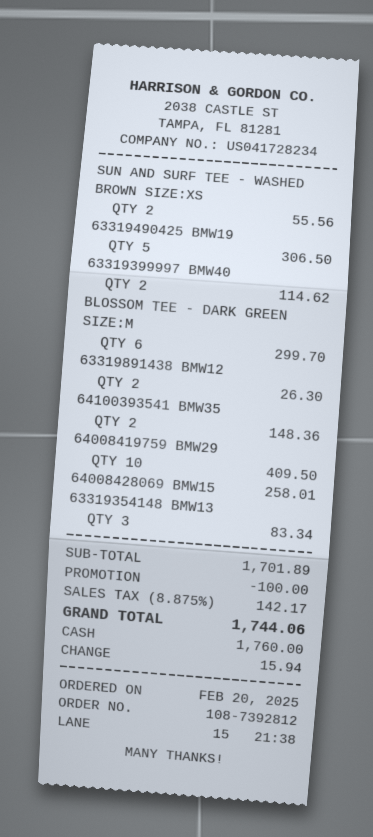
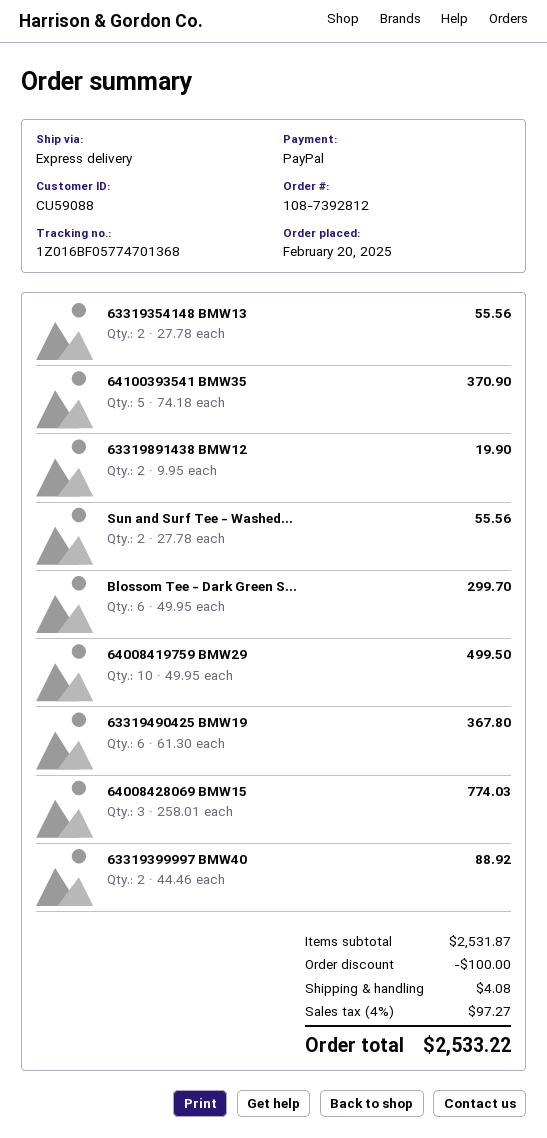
payment method: cash -> PayPal
63319490425 BMW19: 5 for 306.50 -> 6 for 367.80
63319399997 BMW40: 2 for 114.62 -> 2 for 88.92
63319891438 BMW12: 2 for 26.30 -> 2 for 19.90
64100393541 BMW35: 2 for 148.36 -> 5 for 370.90
64008419759 BMW29: 10 for 409.50 -> 10 for 499.50
64008428069 BMW15: 1 for 258.01 -> 3 for 774.03
63319354148 BMW13: 3 for 83.34 -> 2 for 55.56
subtotal: 1701.89 -> 2531.87
shipping: none -> 4.08
tax: 8.875% = 142.17 -> 4% = 97.27
total: 1744.06 -> 2533.22

